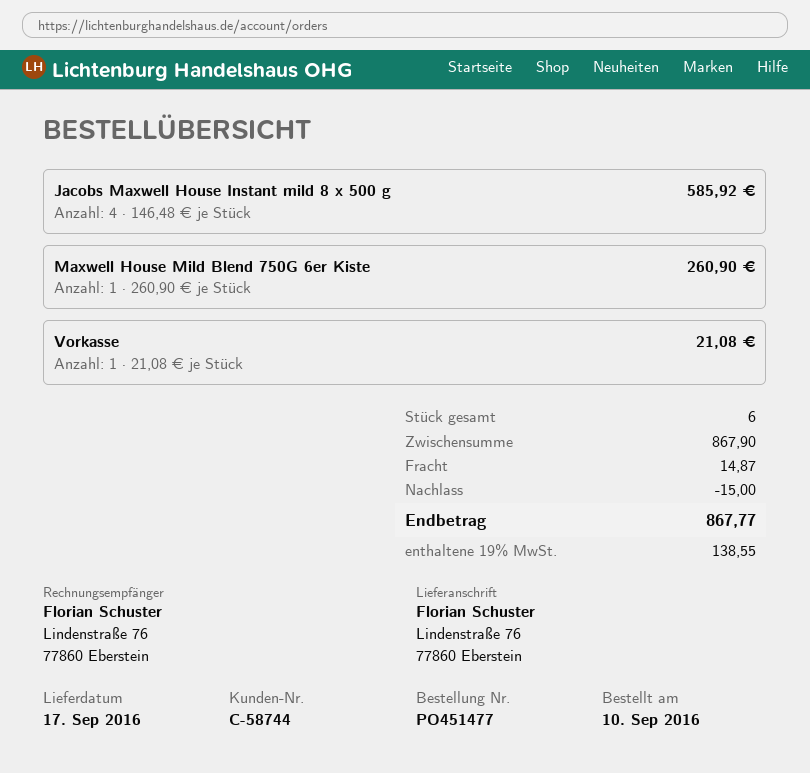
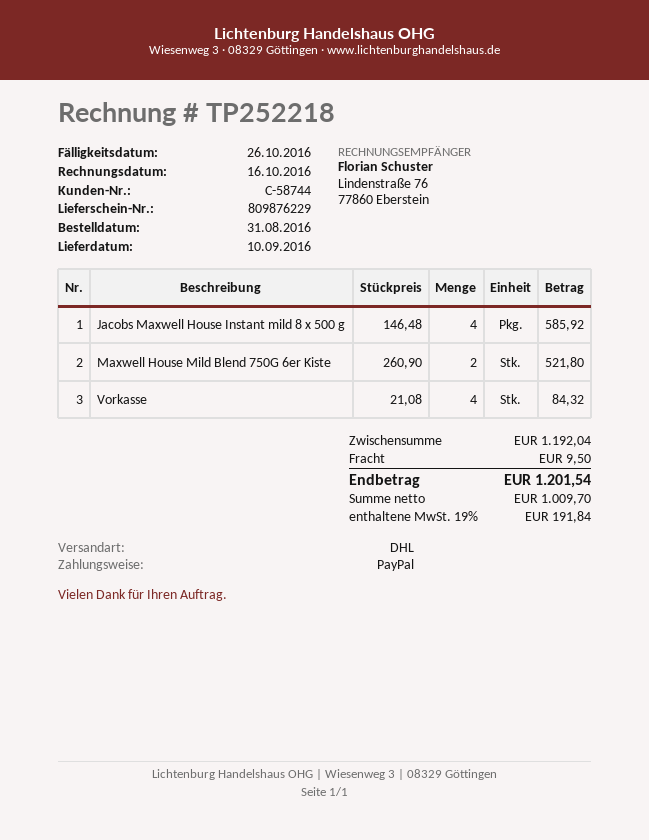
order date: 2016-09-10 -> 2016-08-31
delivery date: 2016-09-17 -> 2016-09-10
Maxwell House Mild Blend 750G 6er Kiste: 1 x 260.90 = 260.90 -> 2 x 260.90 = 521.80
Vorkasse: 1 x 21.08 = 21.08 -> 4 x 21.08 = 84.32
subtotal: 867.90 -> 1192.04
discount: 15.00 -> none
shipping: 14.87 -> 9.50
tax: 19% = 138.55 -> 19% = 191.84
total: 867.77 -> 1201.54

